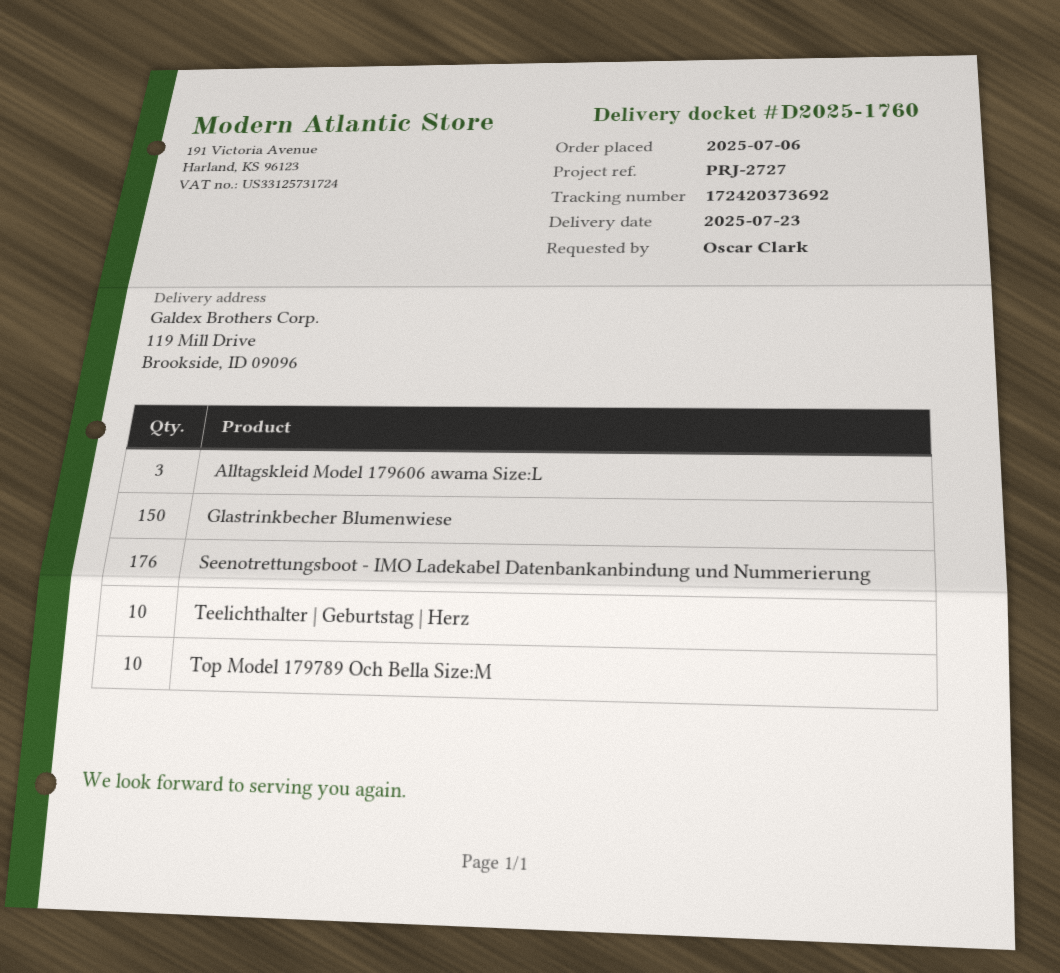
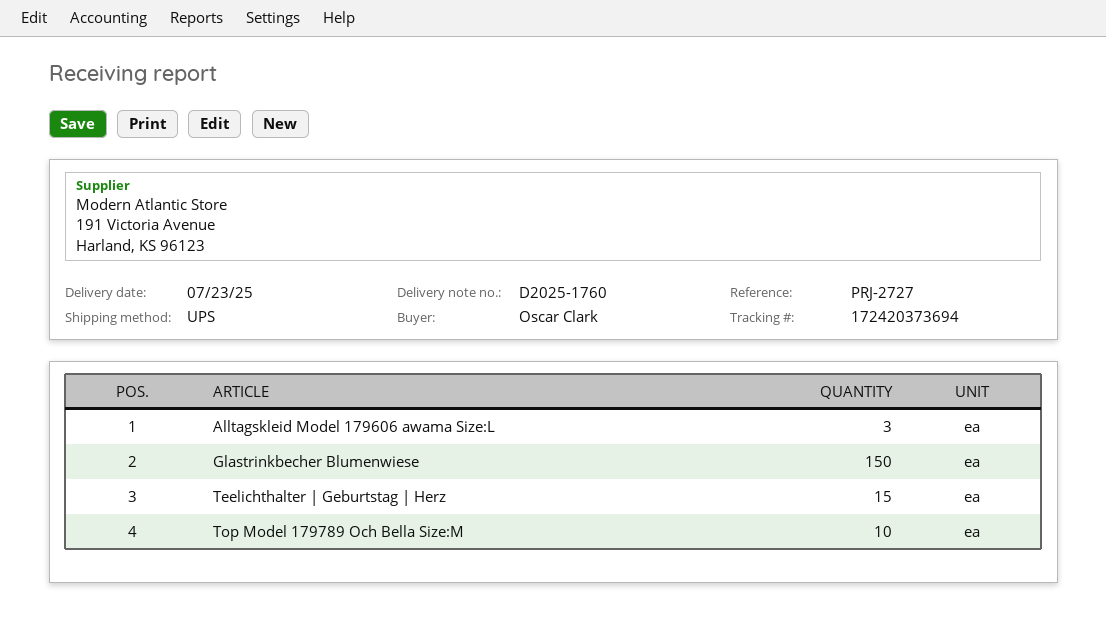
tracking number: 172420373692 -> 172420373694
Seenotrettungsboot - IMO Ladekabel Datenbankanbindung und Nummerierung: 176 -> none
Teelichthalter | Geburtstag | Herz: 10 -> 15

